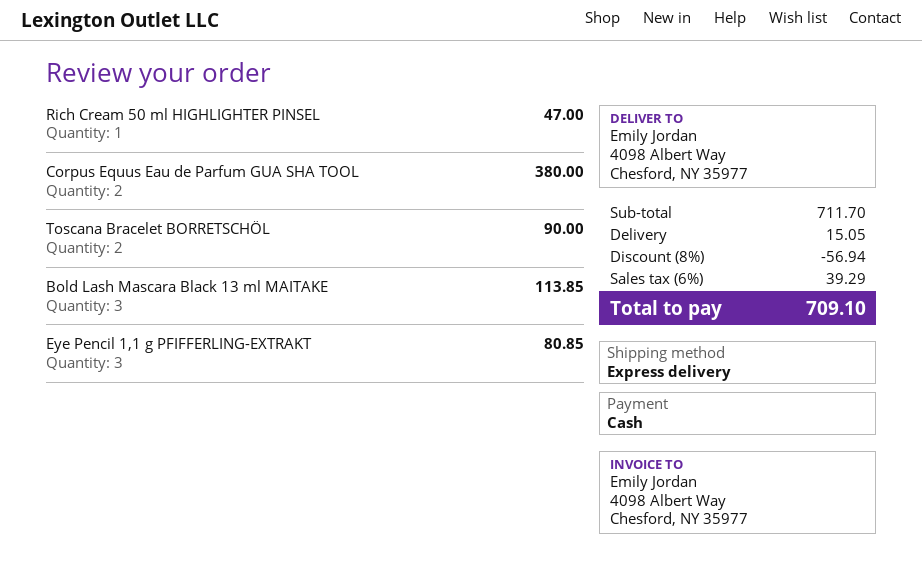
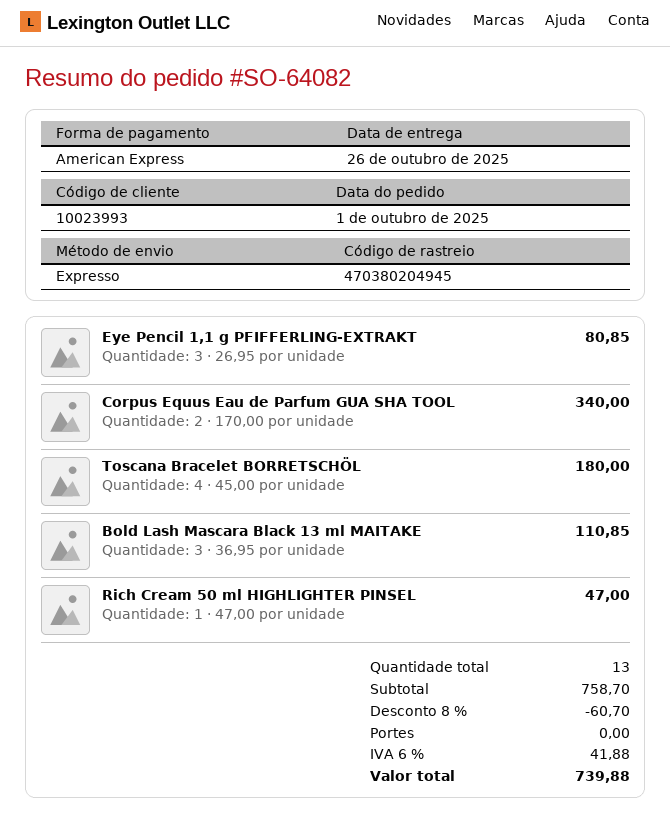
payment method: cash -> American Express
Corpus Equus Eau de Parfum GUA SHA TOOL: 2 for 380.00 -> 2 for 340.00
Toscana Bracelet BORRETSCHÖL: 2 for 90.00 -> 4 for 180.00
Bold Lash Mascara Black 13 ml MAITAKE: 3 for 113.85 -> 3 for 110.85
subtotal: 711.70 -> 758.70
discount: 8% = 56.94 -> 8% = 60.70
shipping: 15.05 -> 0.00
tax: 6% = 39.29 -> 6% = 41.88
total: 709.10 -> 739.88

